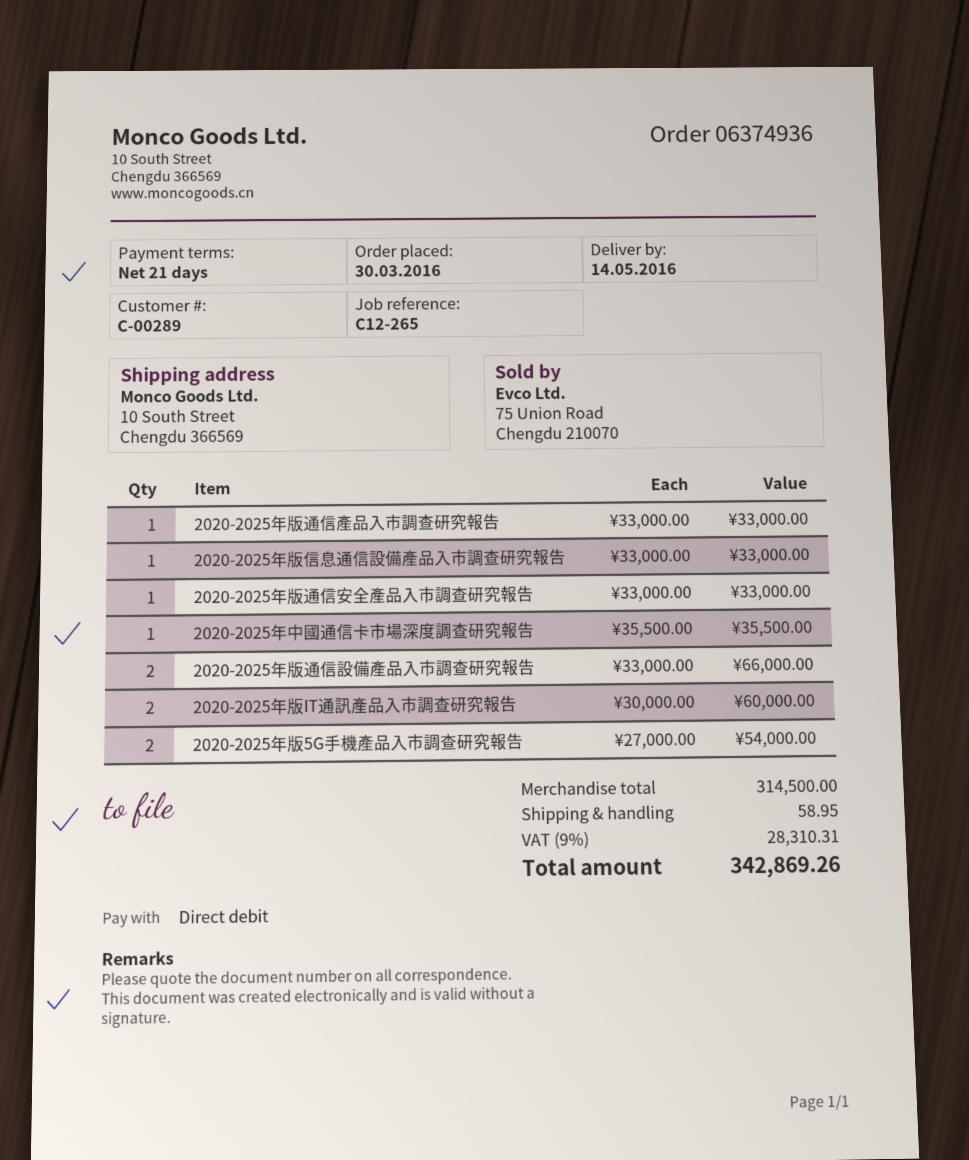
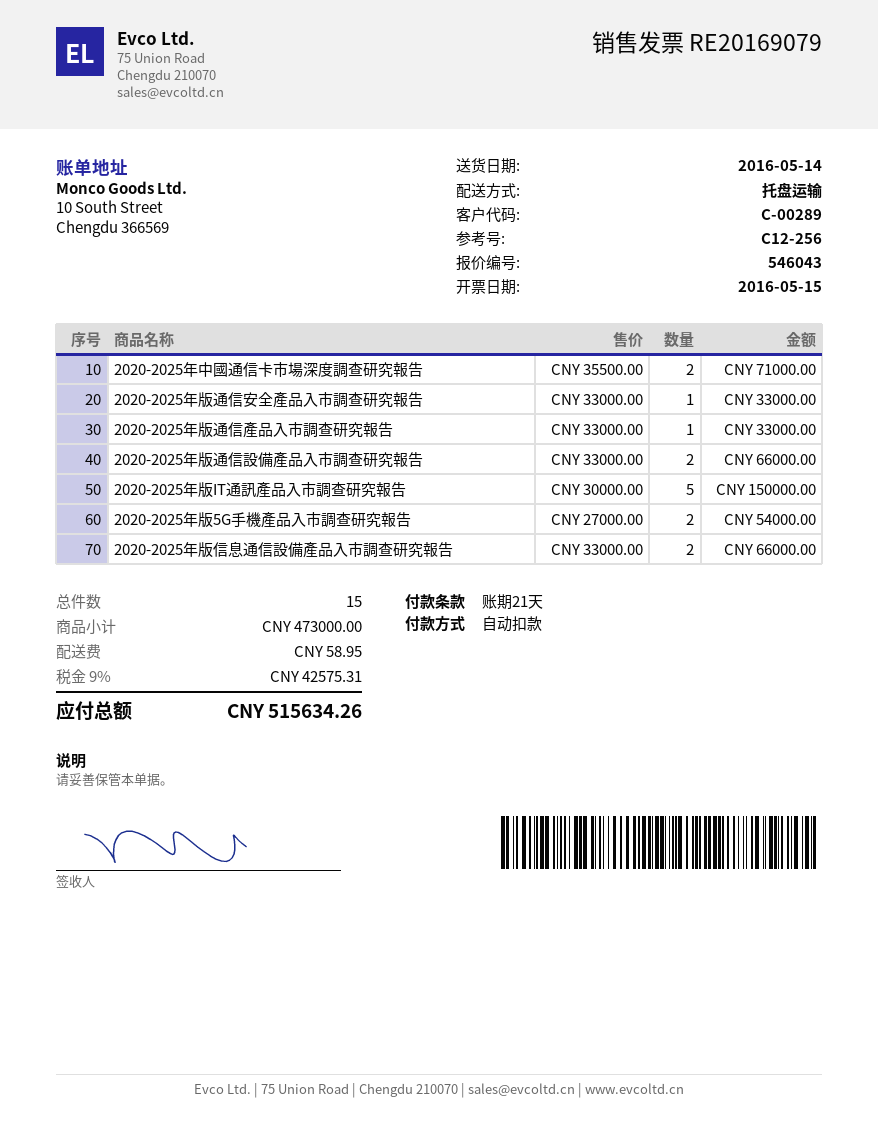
reference: C12-265 -> C12-256
2020-2025年版信息通信設備產品入市調查研究報告: 1 x 33000.00 = 33000.00 -> 2 x 33000.00 = 66000.00
2020-2025年中國通信卡市場深度調查研究報告: 1 x 35500.00 = 35500.00 -> 2 x 35500.00 = 71000.00
2020-2025年版IT通訊產品入市調查研究報告: 2 x 30000.00 = 60000.00 -> 5 x 30000.00 = 150000.00
subtotal: 314500.00 -> 473000.00
tax: 9% = 28310.31 -> 9% = 42575.31
total: 342869.26 -> 515634.26

